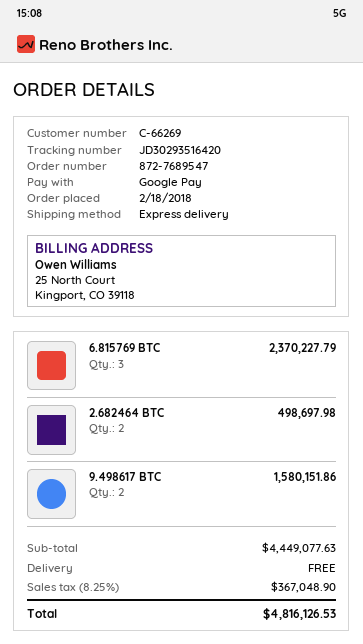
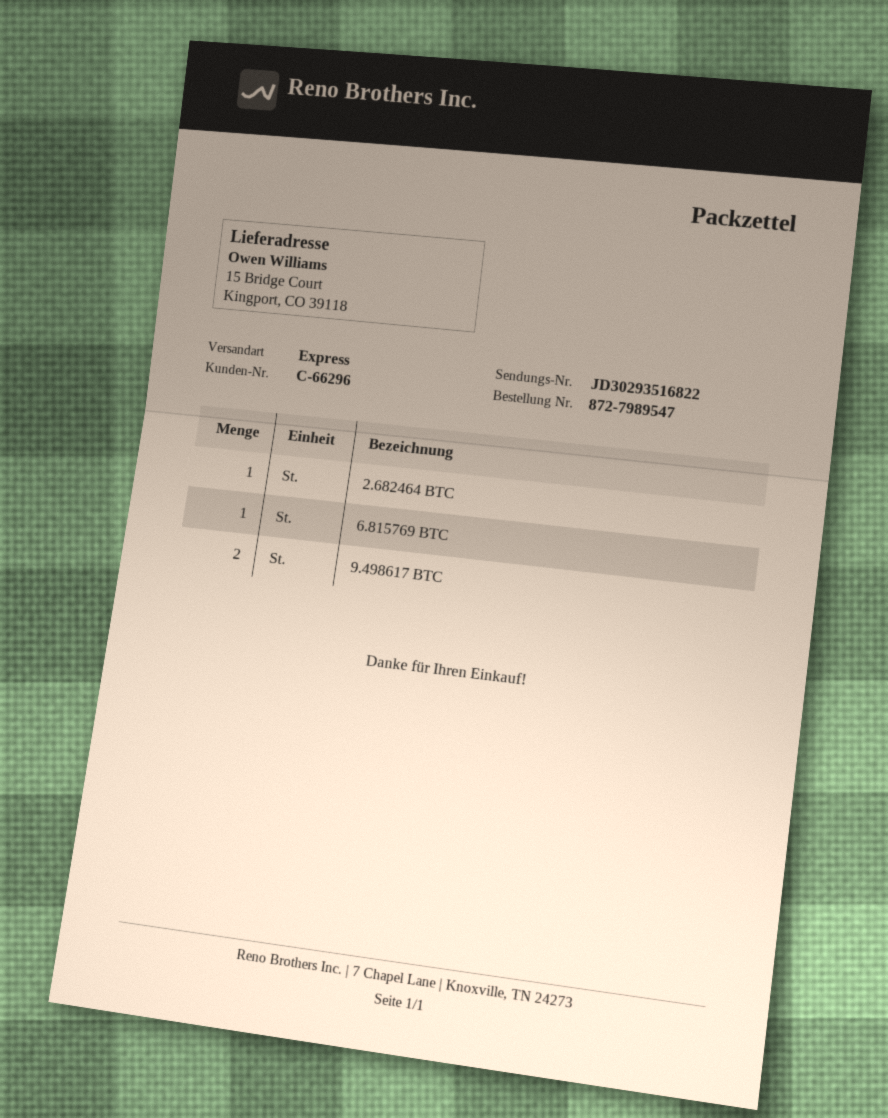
order number: 872-7689547 -> 872-7989547
customer number: C-66269 -> C-66296
tracking number: JD30293516420 -> JD30293516822
6.815769 BTC: 3 -> 1
2.682464 BTC: 2 -> 1

